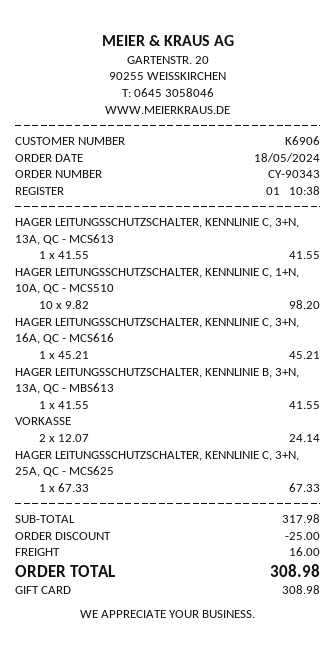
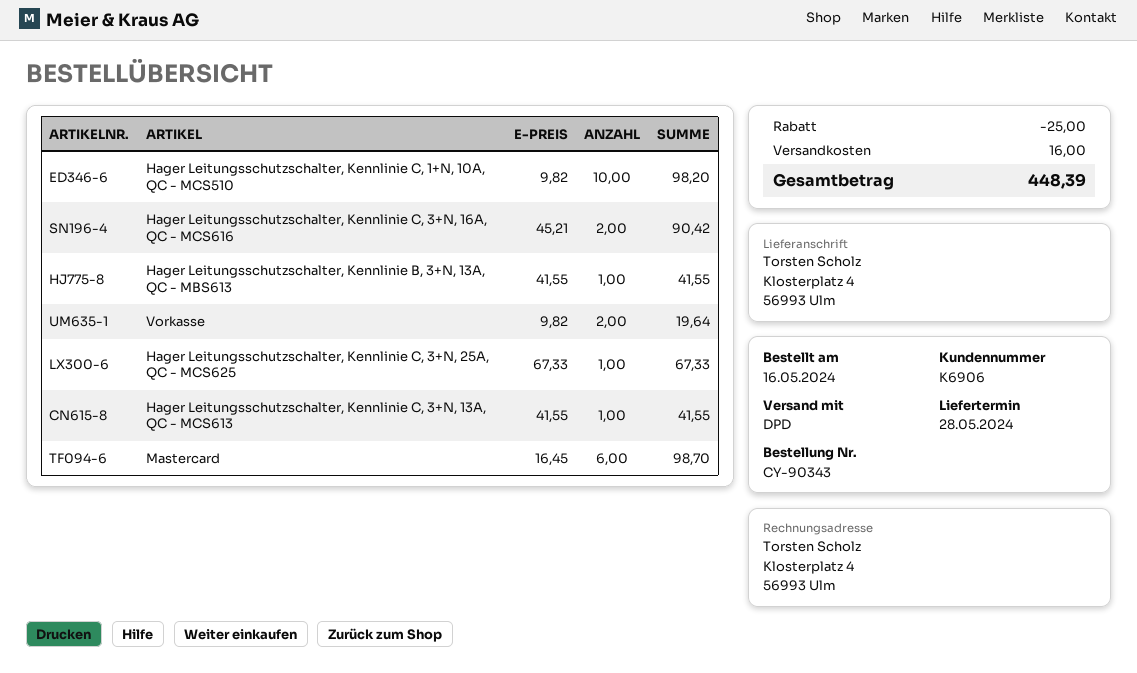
order date: 2024-05-18 -> 2024-05-16
HAGER LEITUNGSSCHUTZSCHALTER, KENNLINIE C, 3+N, 16A, QC - MCS616: 1 x 45.21 = 45.21 -> 2 x 45.21 = 90.42
VORKASSE: 2 x 12.07 = 24.14 -> 2 x 9.82 = 19.64
Mastercard: none -> 6 x 16.45 = 98.70
total: 308.98 -> 448.39

